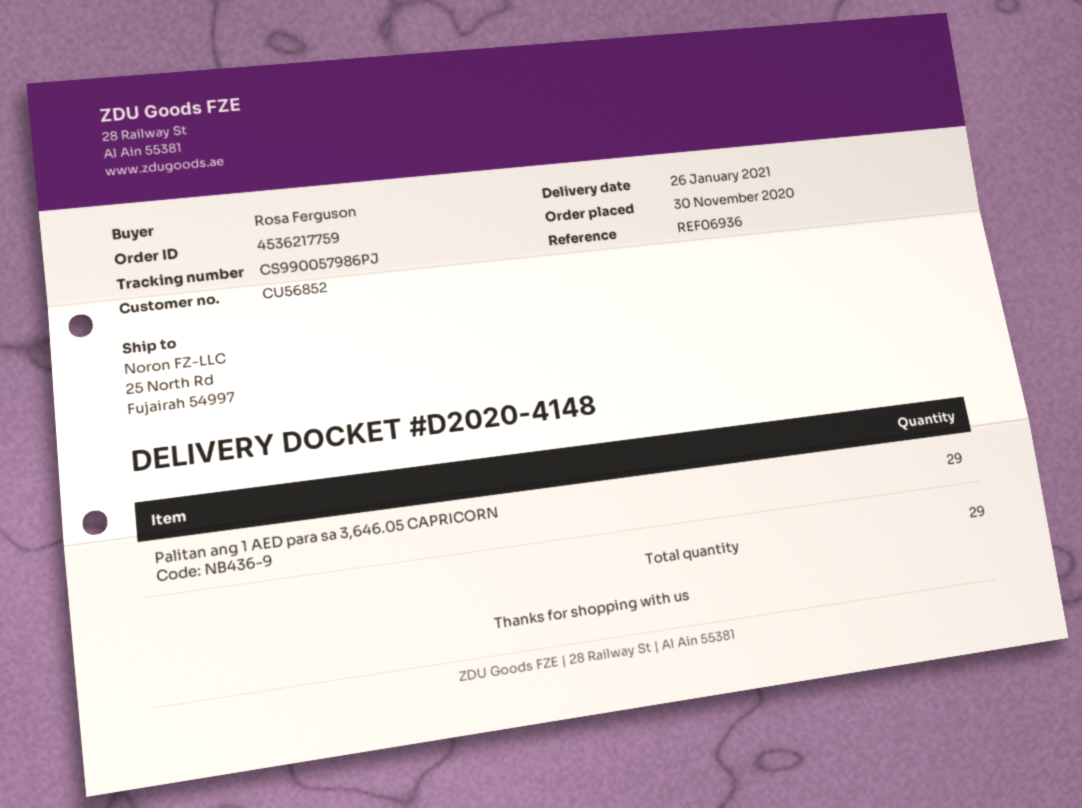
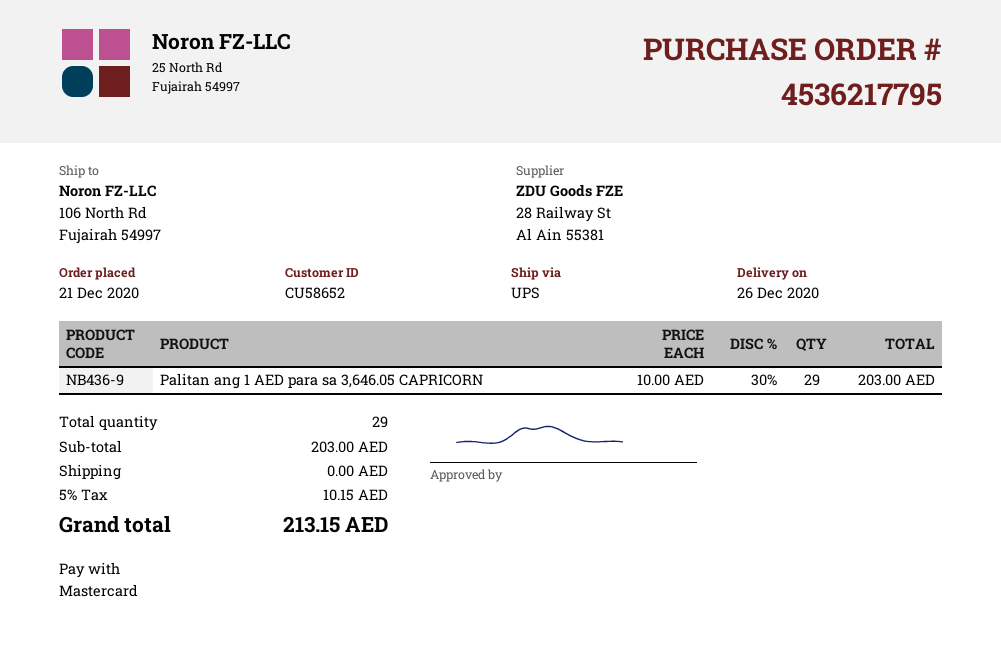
order number: 4536217759 -> 4536217795
order date: 2020-11-30 -> 2020-12-21
delivery date: 2021-01-26 -> 2020-12-26
customer number: CU56852 -> CU58652
ship to: 25 North Rd, Fujairah 54997 -> 106 North Rd, Fujairah 54997

